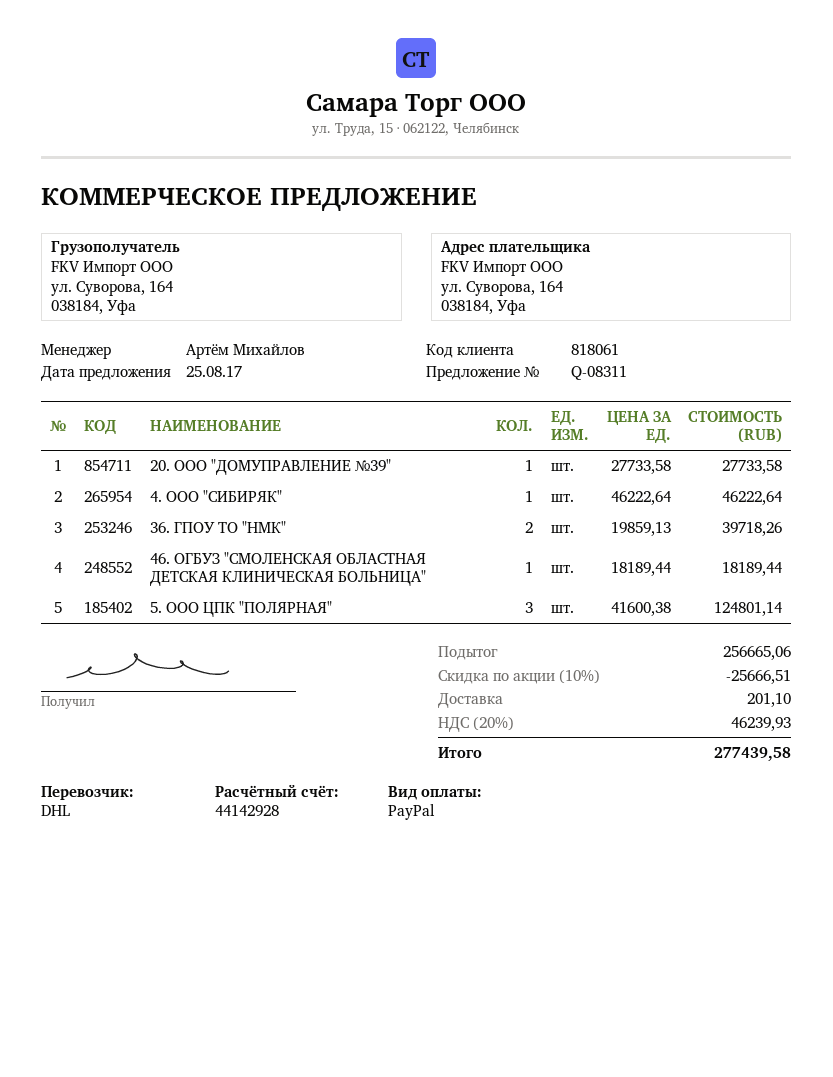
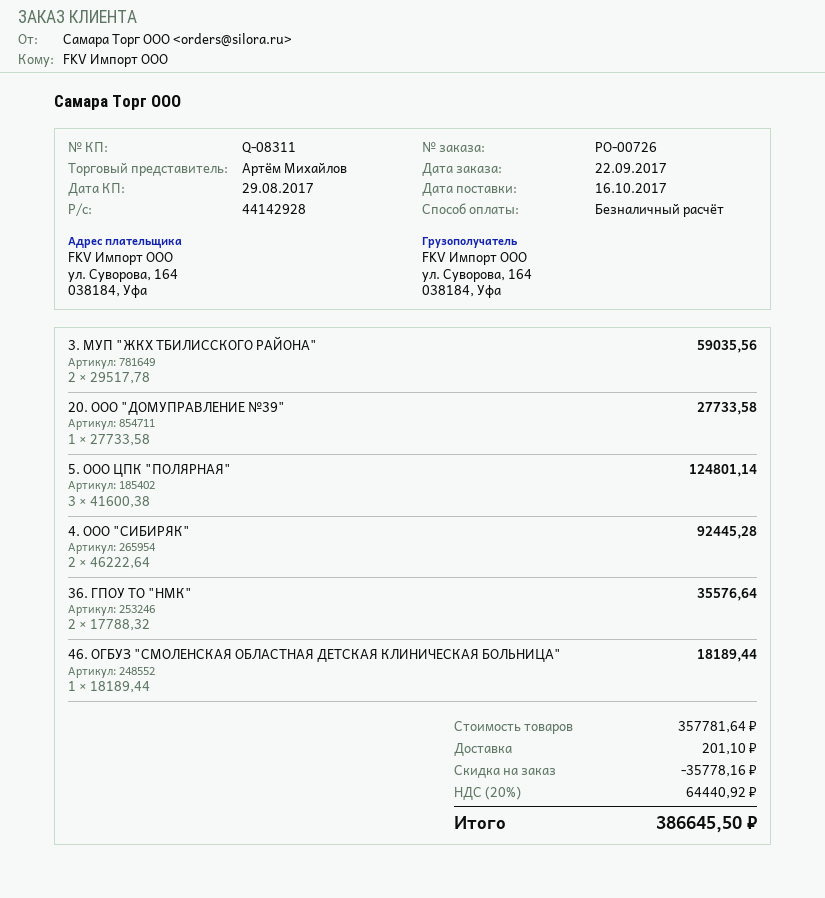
quote date: 2017-08-25 -> 2017-08-29
payment method: PayPal -> bank transfer
4. ООО "СИБИРЯК": 1 x 46222.64 = 46222.64 -> 2 x 46222.64 = 92445.28
36. ГПОУ ТО "НМК": 2 x 19859.13 = 39718.26 -> 2 x 17788.32 = 35576.64
3. МУП "ЖКХ ТБИЛИССКОГО РАЙОНА": none -> 2 x 29517.78 = 59035.56
subtotal: 256665.06 -> 357781.64
discount: 25666.51 -> 35778.16
tax: 20% = 46239.93 -> 20% = 64440.92
total: 277439.58 -> 386645.50

